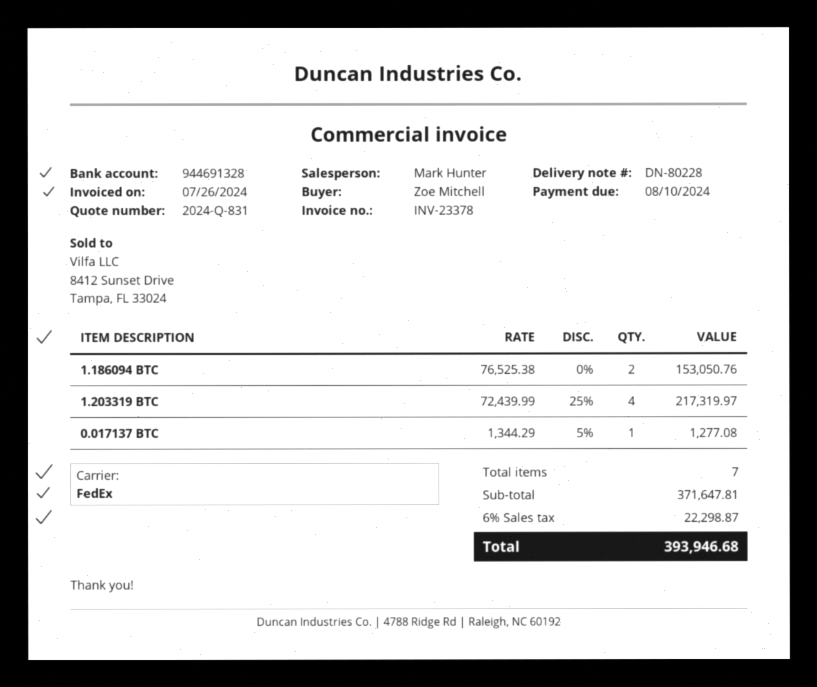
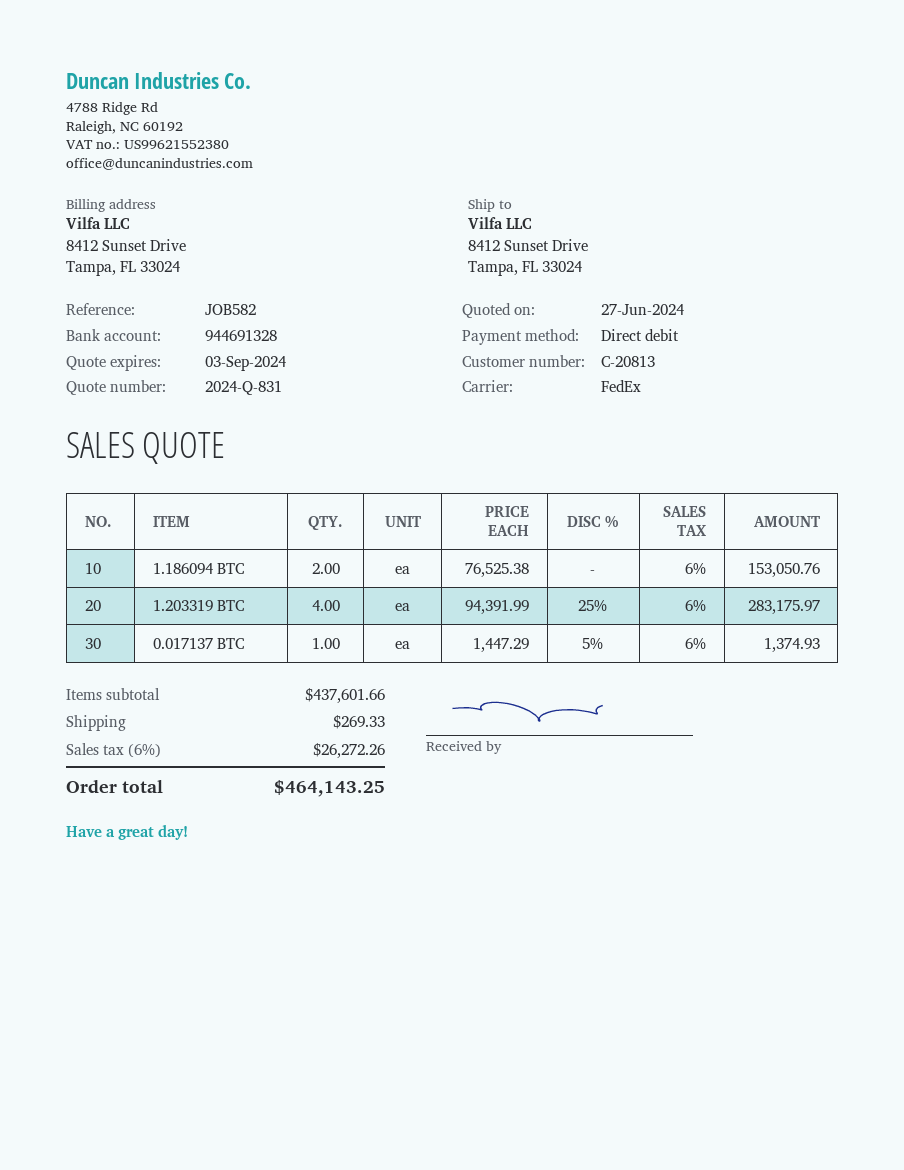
1.203319 BTC: 4 x 72439.99 - 25% = 217319.97 -> 4 x 94391.99 - 25% = 283175.97
0.017137 BTC: 1 x 1344.29 - 5% = 1277.08 -> 1 x 1447.29 - 5% = 1374.93
subtotal: 371647.81 -> 437601.66
shipping: none -> 269.33
tax: 6% = 22298.87 -> 6% = 26272.26
total: 393946.68 -> 464143.25

